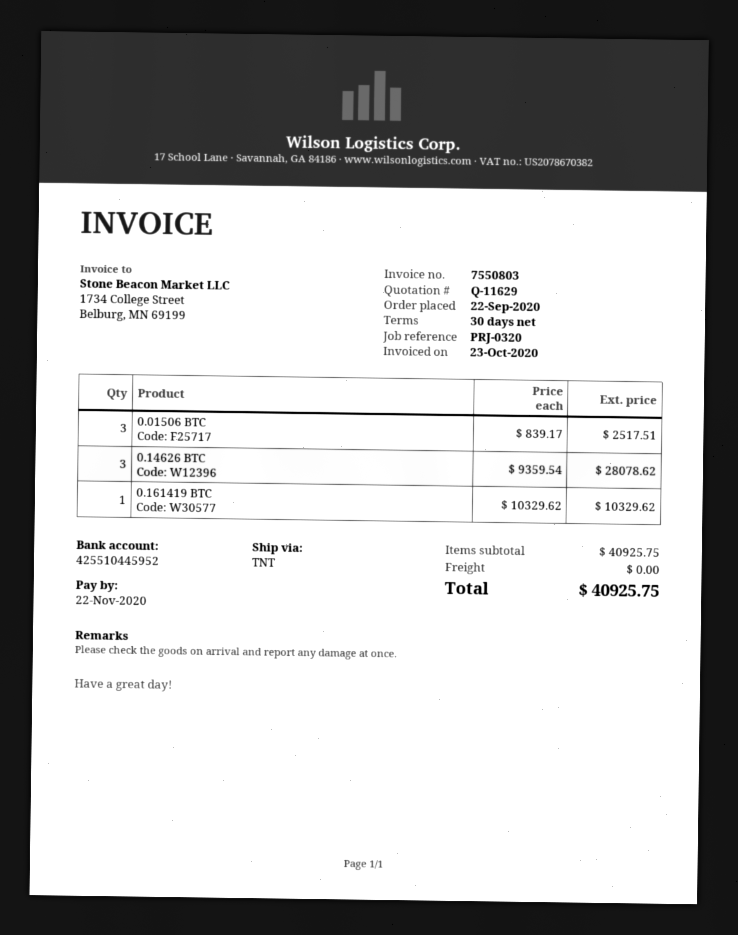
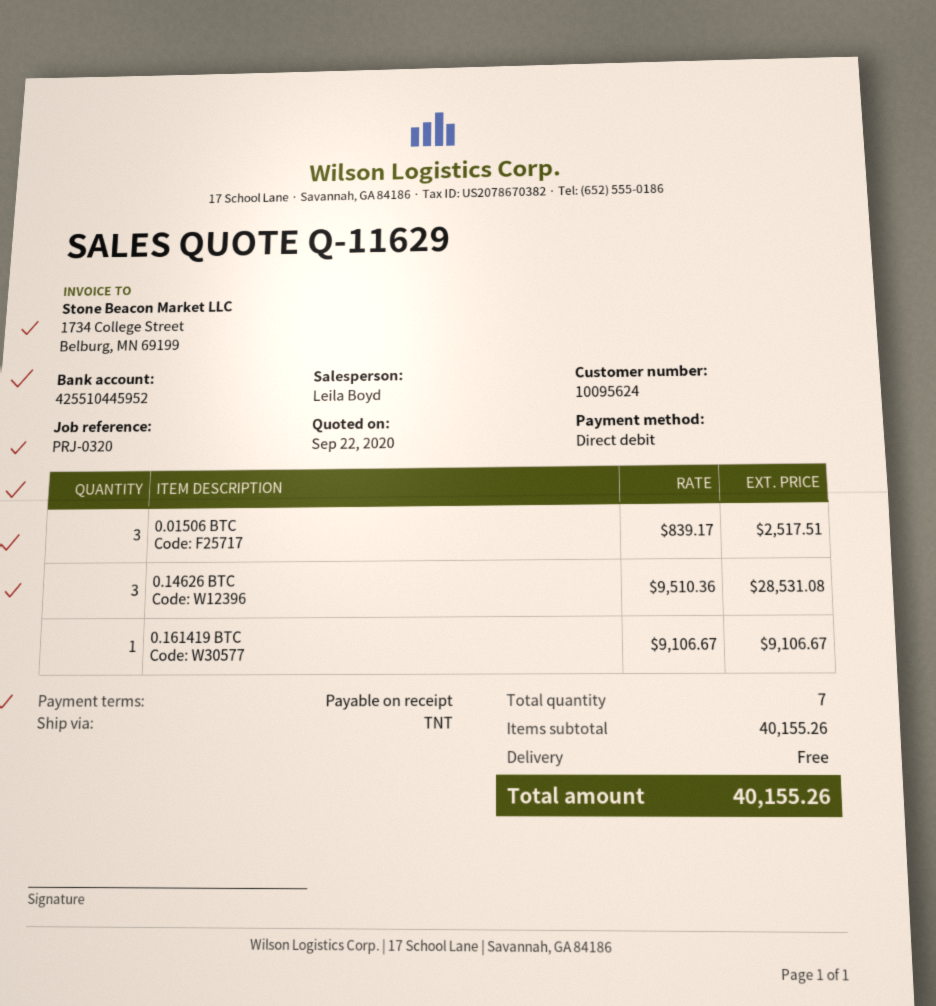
payment terms: 30 days -> on receipt
0.14626 BTC: 3 x 9359.54 = 28078.62 -> 3 x 9510.36 = 28531.08
0.161419 BTC: 1 x 10329.62 = 10329.62 -> 1 x 9106.67 = 9106.67
subtotal: 40925.75 -> 40155.26
total: 40925.75 -> 40155.26

